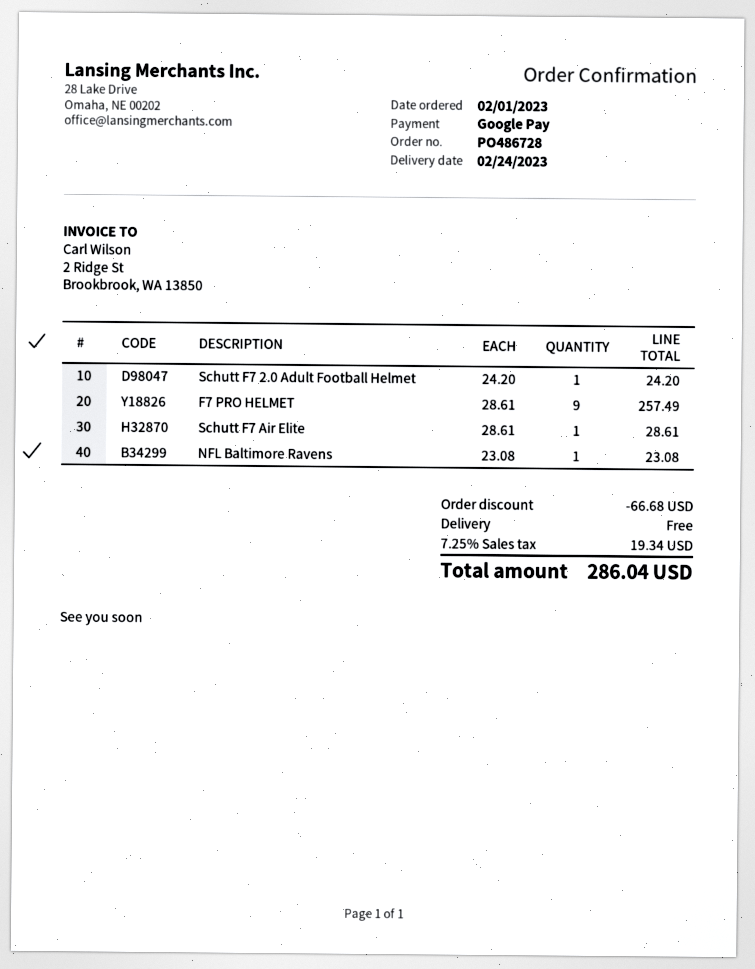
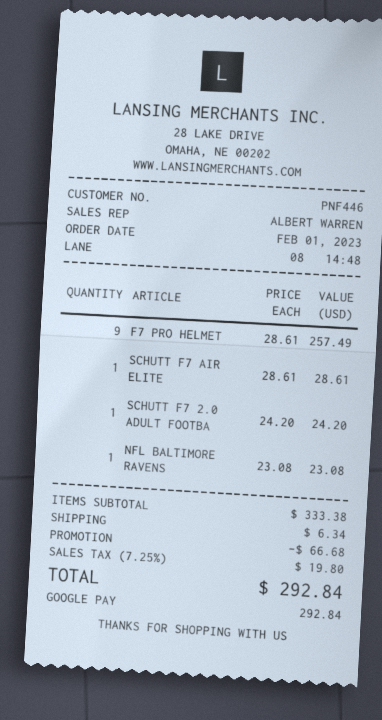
shipping: 0.00 -> 6.34
tax: 7.25% = 19.34 -> 7.25% = 19.80
total: 286.04 -> 292.84

